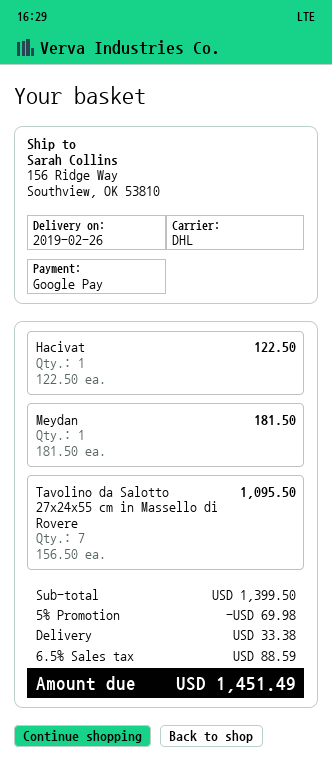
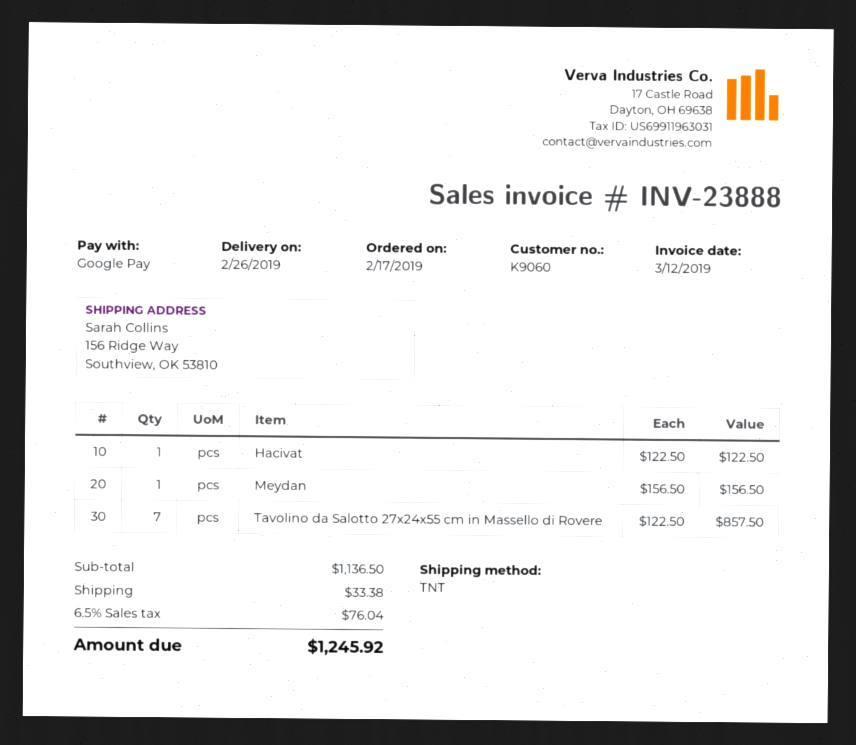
shipping method: DHL -> TNT
Meydan: 1 x 181.50 = 181.50 -> 1 x 156.50 = 156.50
Tavolino da Salotto 27x24x55 cm in Massello di Rovere: 7 x 156.50 = 1095.50 -> 7 x 122.50 = 857.50
subtotal: 1399.50 -> 1136.50
discount: 5% = 69.98 -> none
tax: 6.5% = 88.59 -> 6.5% = 76.04
total: 1451.49 -> 1245.92

